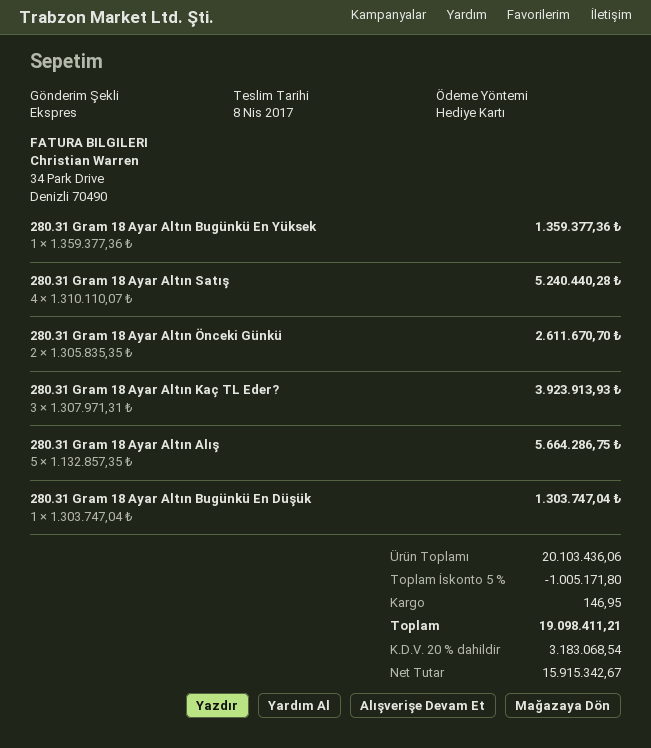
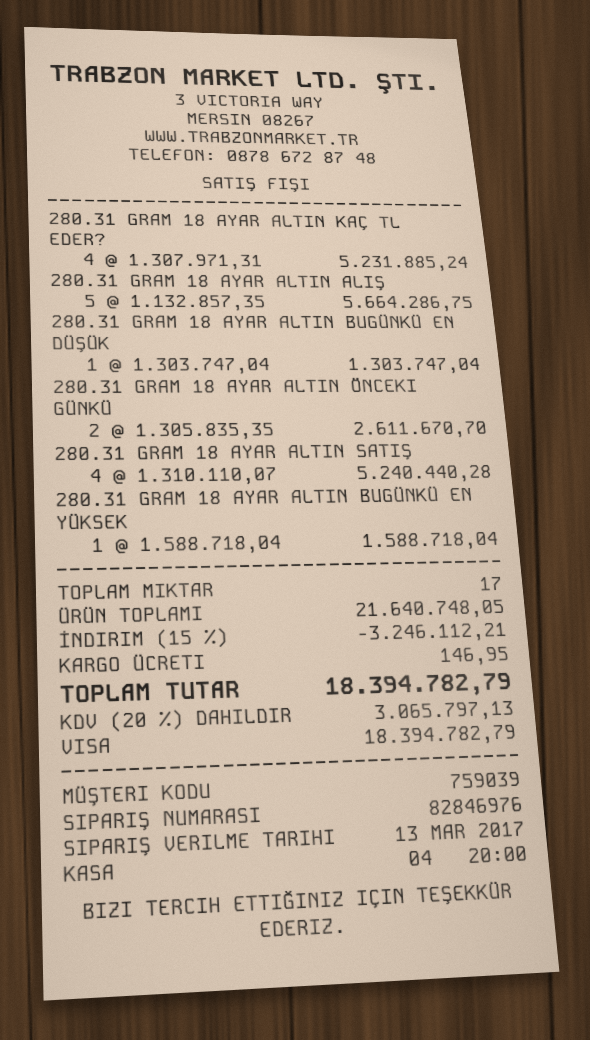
payment method: gift card -> Visa
280.31 Gram 18 Ayar Altın Bugünkü En Yüksek: 1 x 1359377.36 = 1359377.36 -> 1 x 1588718.04 = 1588718.04
280.31 Gram 18 Ayar Altın Kaç TL Eder?: 3 x 1307971.31 = 3923913.93 -> 4 x 1307971.31 = 5231885.24
subtotal: 20103436.06 -> 21640748.05
discount: 5% = 1005171.80 -> 15% = 3246112.21
tax: 20% = 3183068.54 -> 20% = 3065797.13
total: 19098411.21 -> 18394782.79

